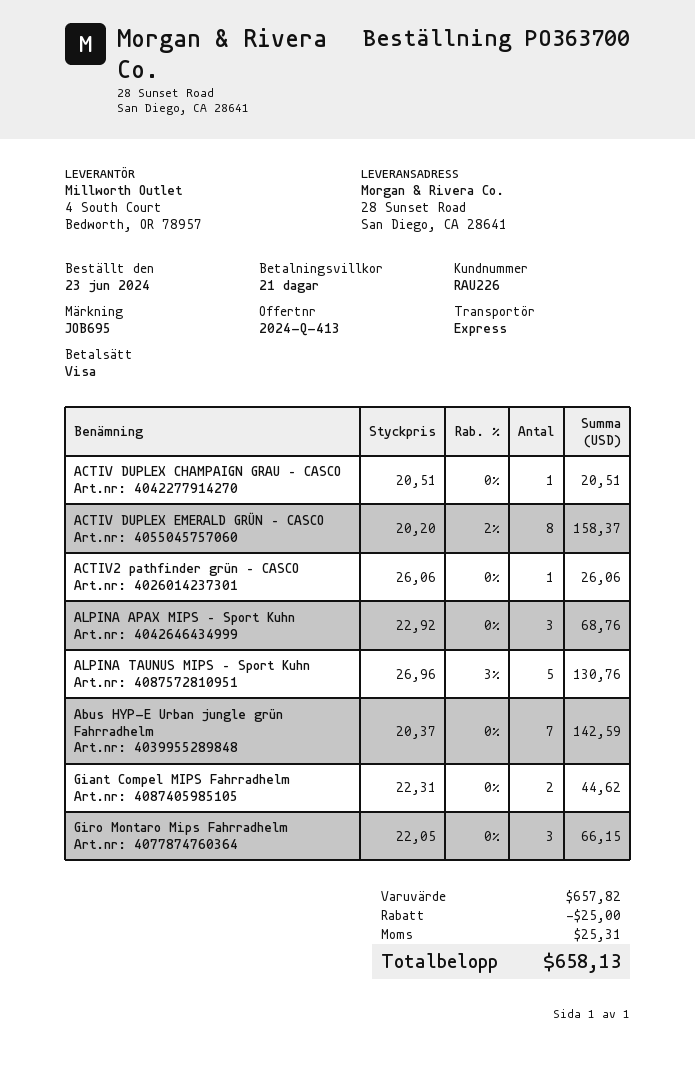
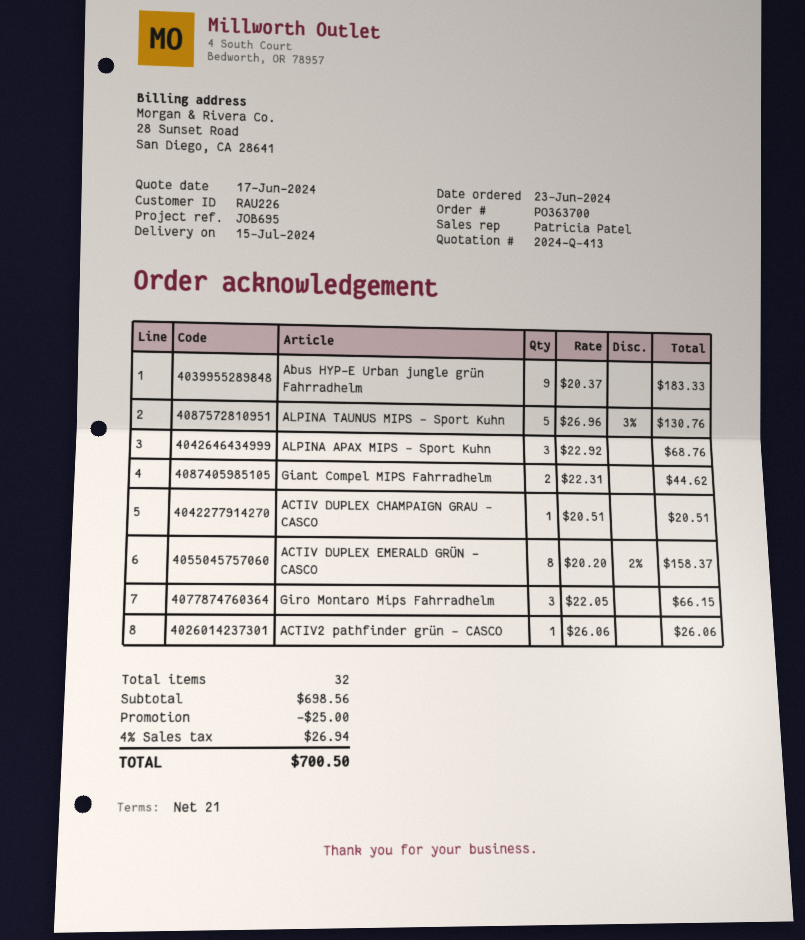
Abus HYP-E Urban jungle grün Fahrradhelm: 7 x 20.37 = 142.59 -> 9 x 20.37 = 183.33
subtotal: 657.82 -> 698.56
tax: 25.31 -> 26.94
total: 658.13 -> 700.50

